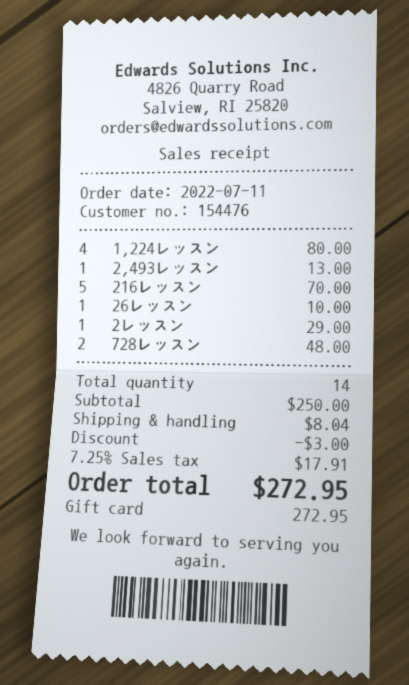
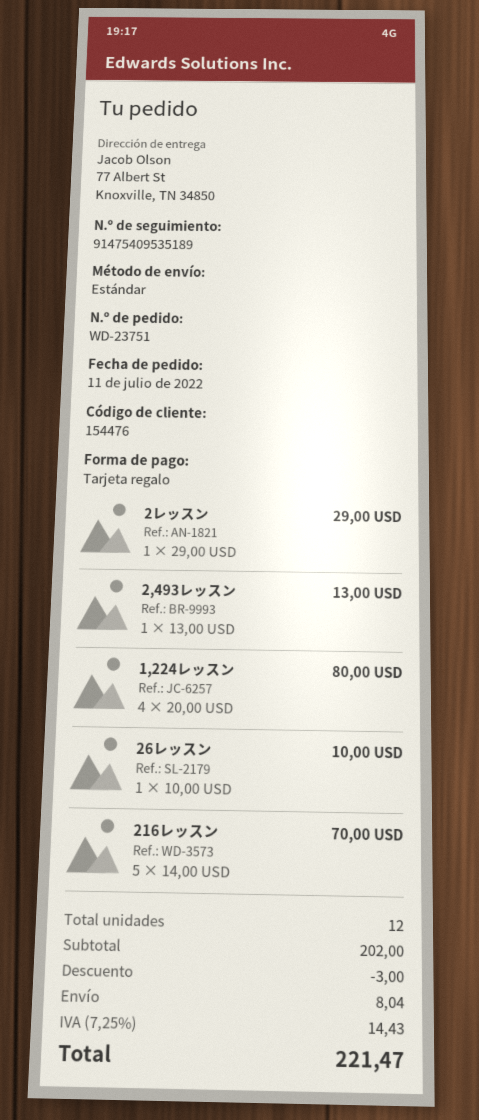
728レッスン: 2 for 48.00 -> none
total quantity: 14 -> 12
subtotal: 250.00 -> 202.00
tax: 7.25% = 17.91 -> 7.25% = 14.43
total: 272.95 -> 221.47

